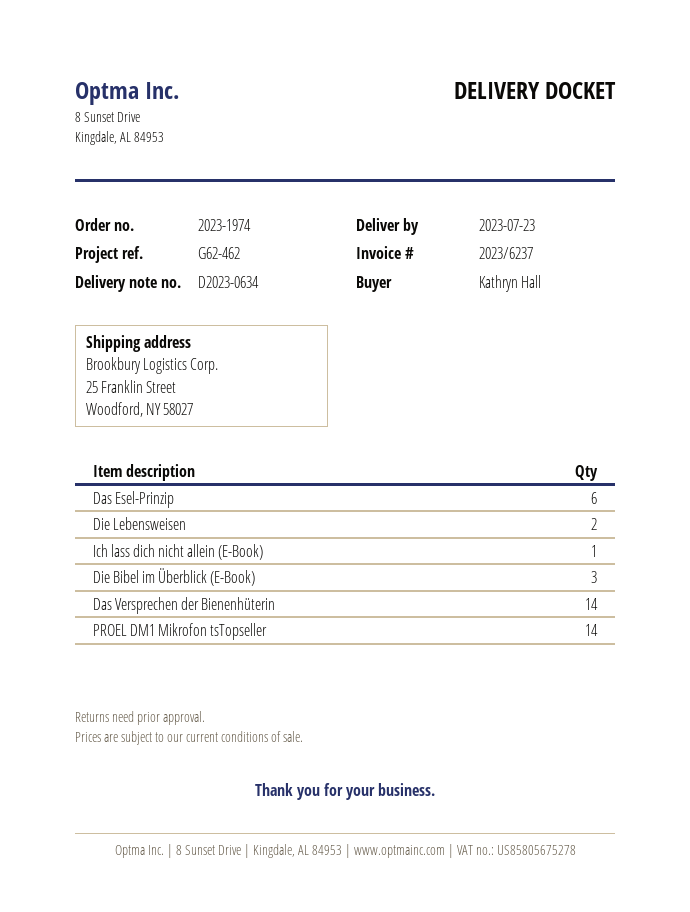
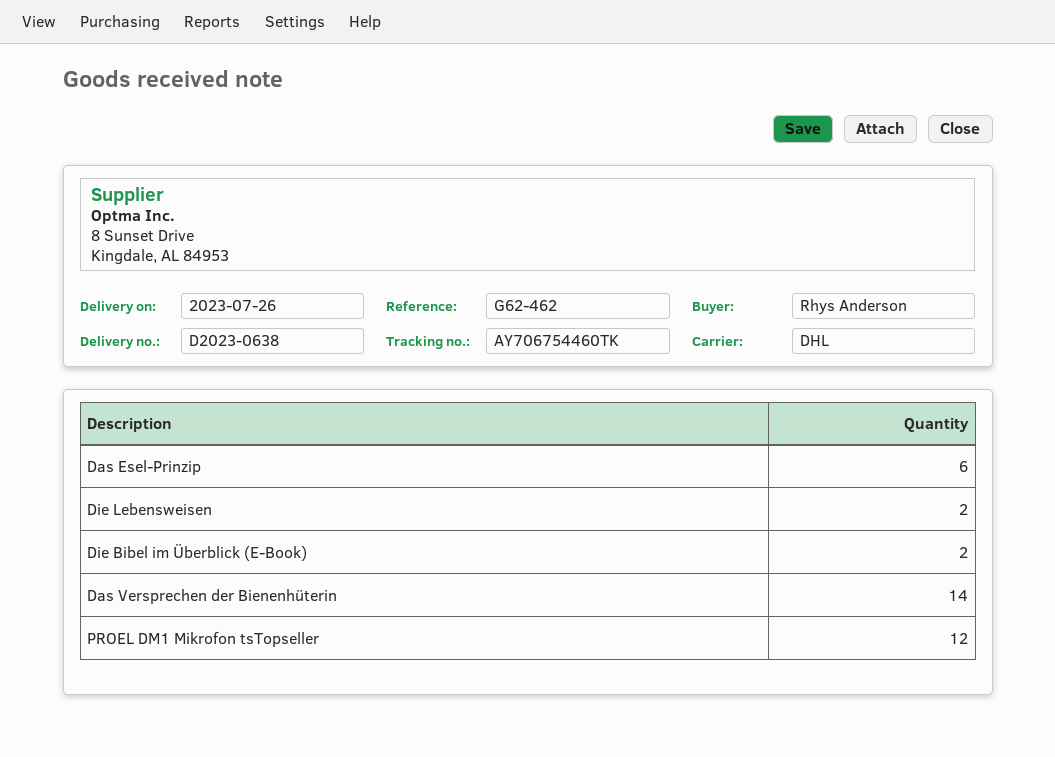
delivery note number: D2023-0634 -> D2023-0638
delivery date: 2023-07-23 -> 2023-07-26
ordered by: Kathryn Hall -> Rhys Anderson
Ich lass dich nicht allein (E-Book): 1 -> none
Die Bibel im Überblick (E-Book): 3 -> 2
PROEL DM1 Mikrofon tsTopseller: 14 -> 12

